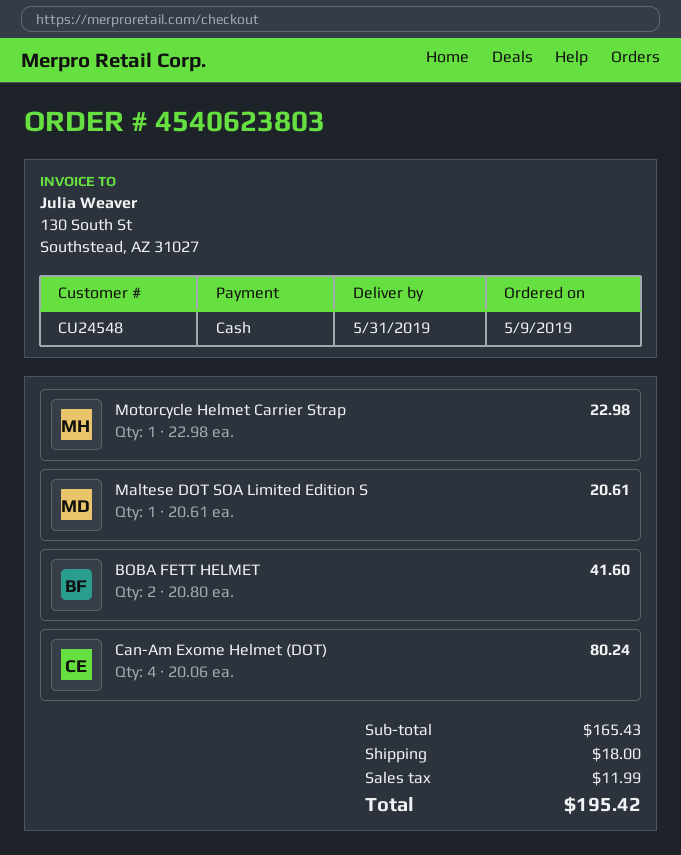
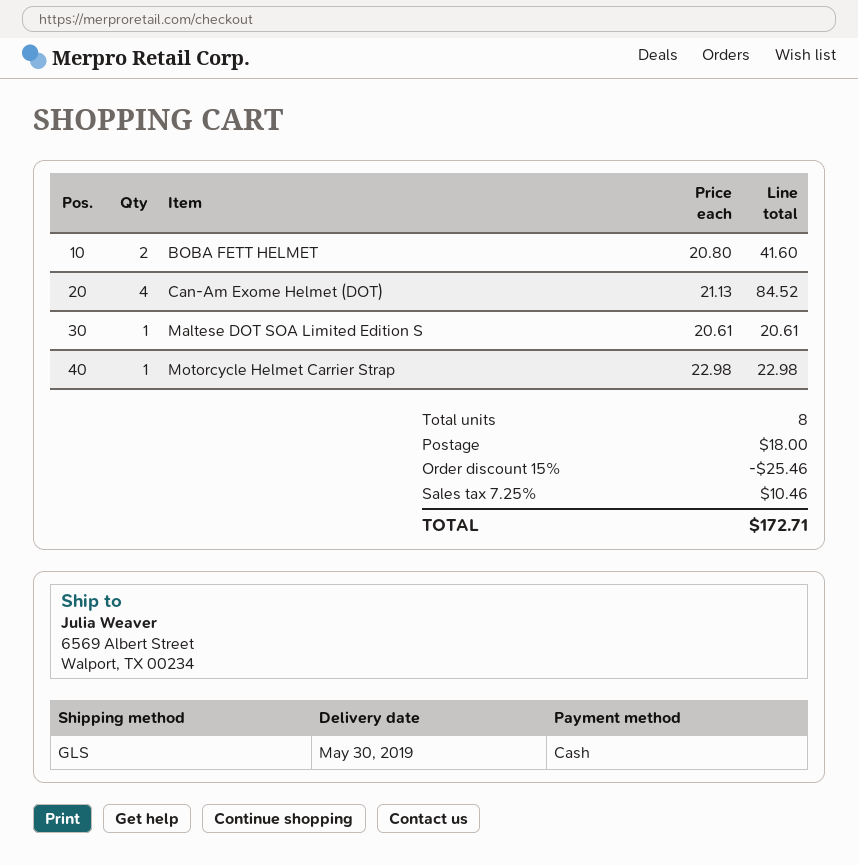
delivery date: 2019-05-31 -> 2019-05-30
Can-Am Exome Helmet (DOT): 4 x 20.06 = 80.24 -> 4 x 21.13 = 84.52
discount: none -> 15% = 25.46
tax: 11.99 -> 10.46
total: 195.42 -> 172.71

